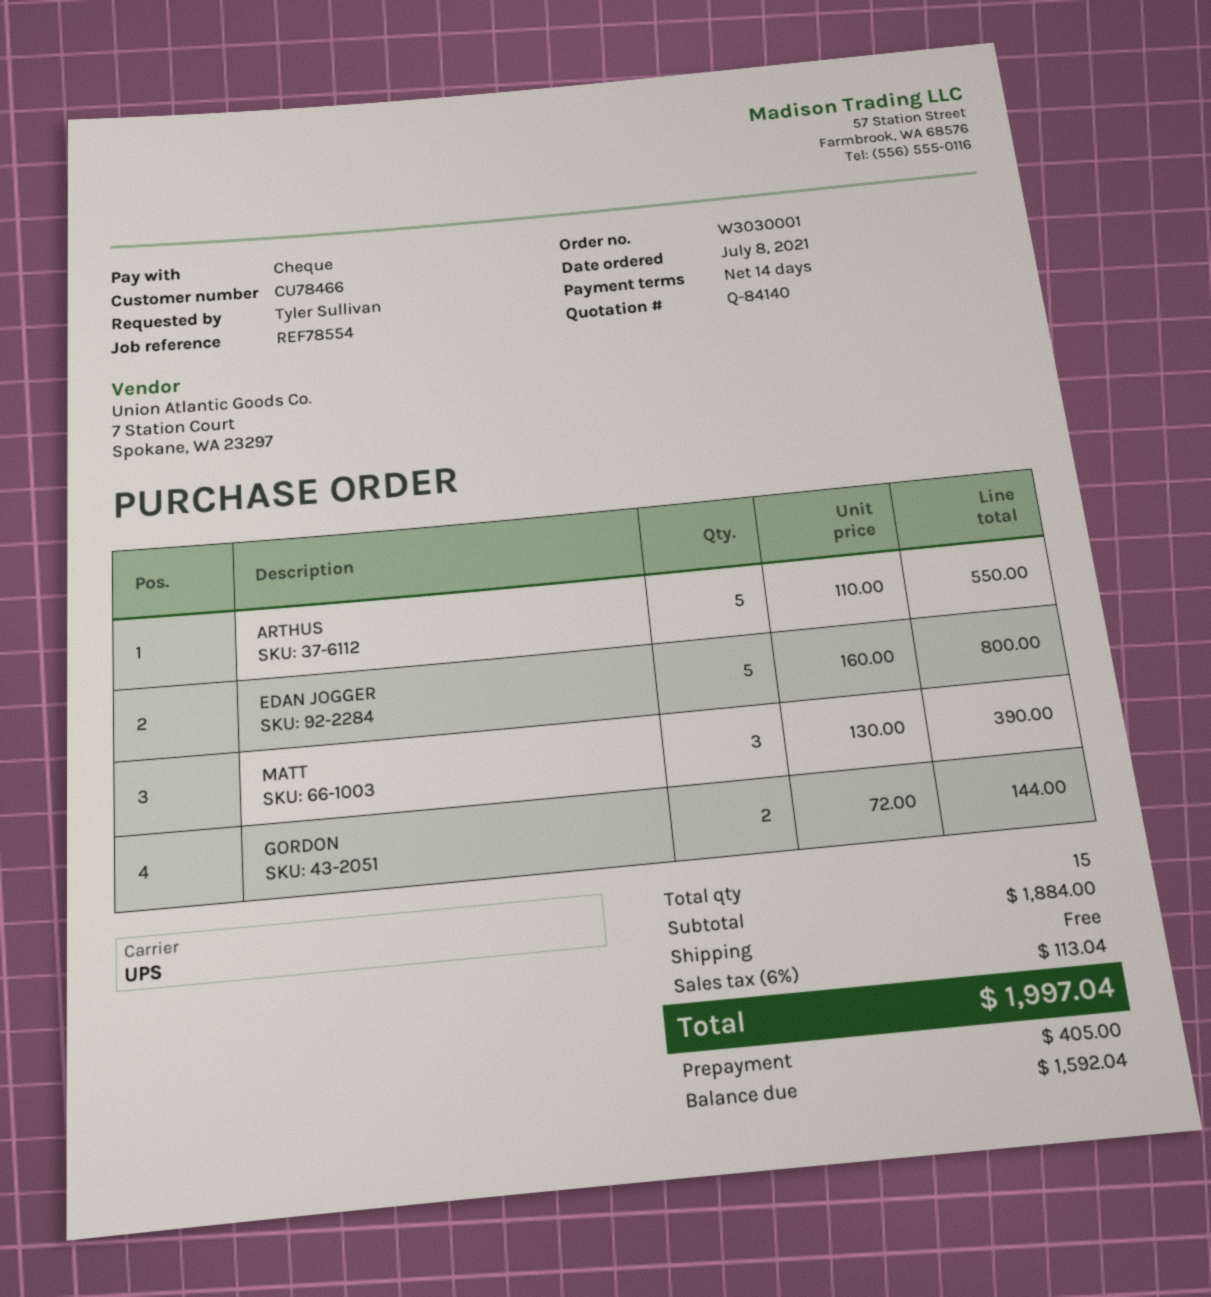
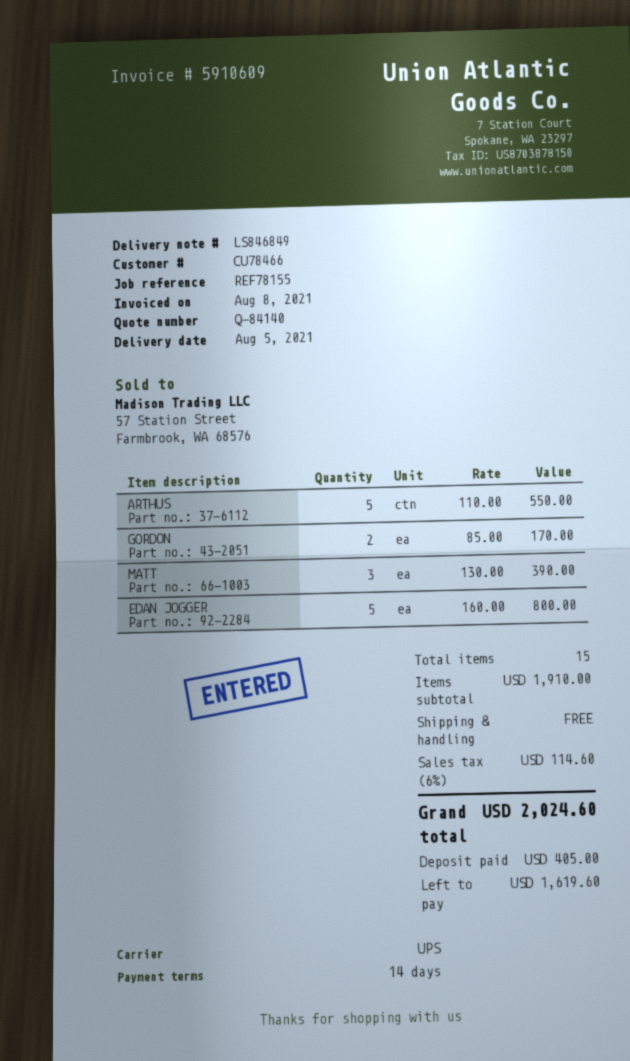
reference: REF78554 -> REF78155
GORDON: 2 x 72.00 = 144.00 -> 2 x 85.00 = 170.00
subtotal: 1884.00 -> 1910.00
tax: 6% = 113.04 -> 6% = 114.60
total: 1997.04 -> 2024.60
balance: 1592.04 -> 1619.60

